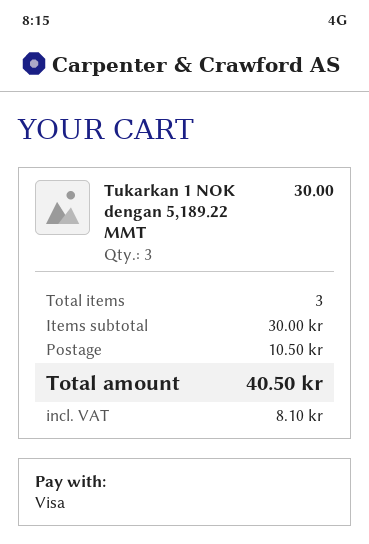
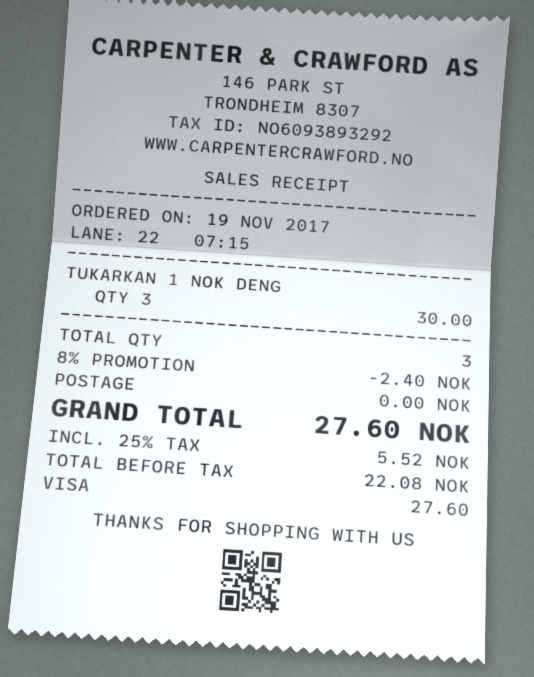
discount: none -> 8% = 2.40
shipping: 10.50 -> 0.00
tax: 8.10 -> 5.52
total: 40.50 -> 27.60

